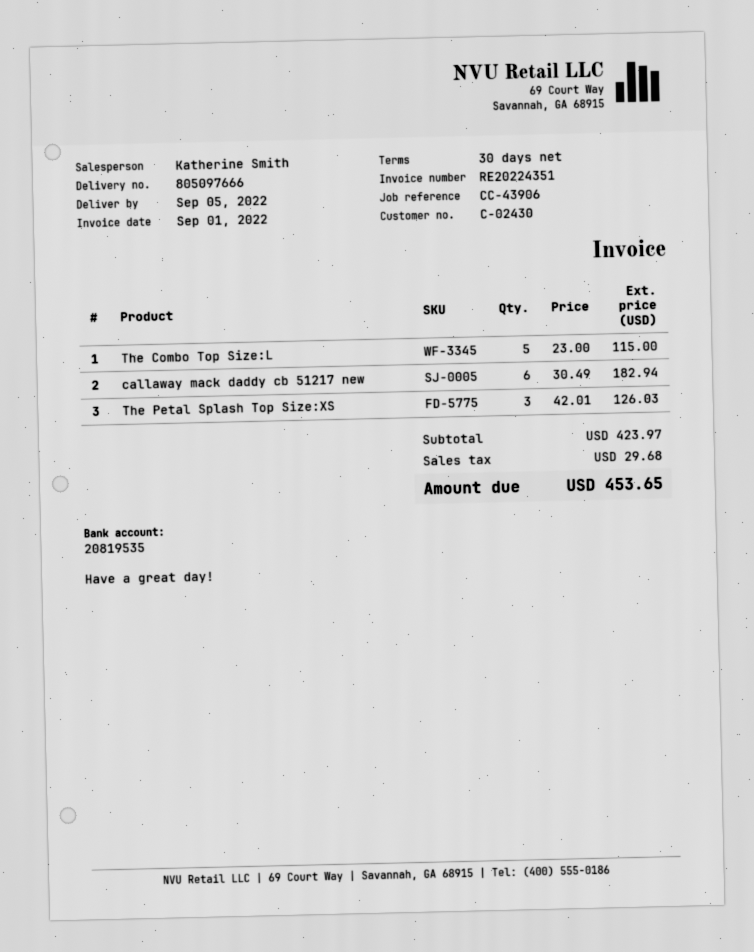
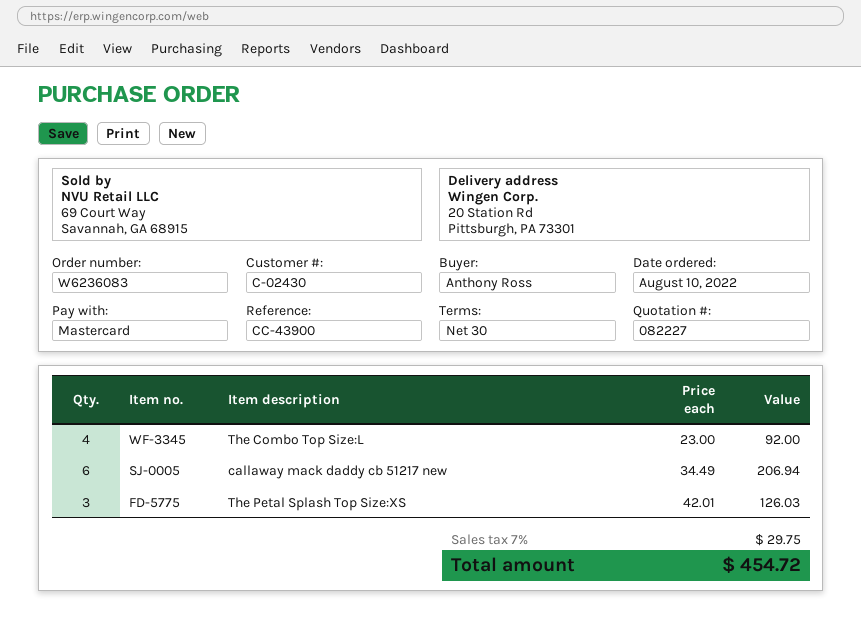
reference: CC-43906 -> CC-43900
The Combo Top Size:L: 5 x 23.00 = 115.00 -> 4 x 23.00 = 92.00
callaway mack daddy cb 51217 new: 6 x 30.49 = 182.94 -> 6 x 34.49 = 206.94
tax: 29.68 -> 29.75
total: 453.65 -> 454.72

